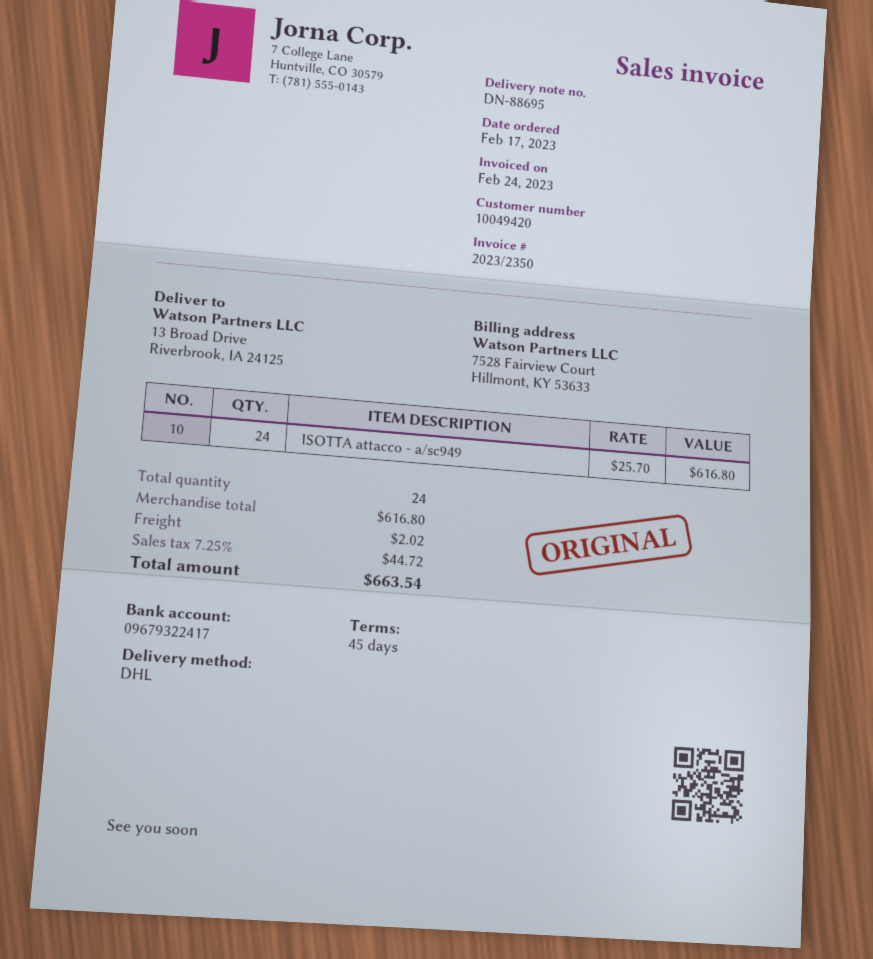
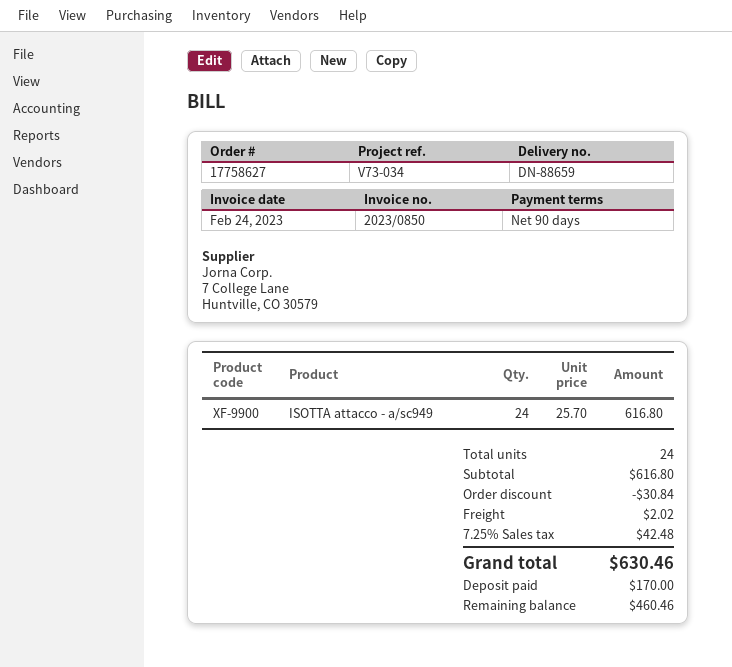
delivery note number: DN-88695 -> DN-88659
invoice number: 2023/2350 -> 2023/0850
payment terms: 45 days -> 90 days
discount: none -> 30.84
tax: 7.25% = 44.72 -> 7.25% = 42.48
total: 663.54 -> 630.46

